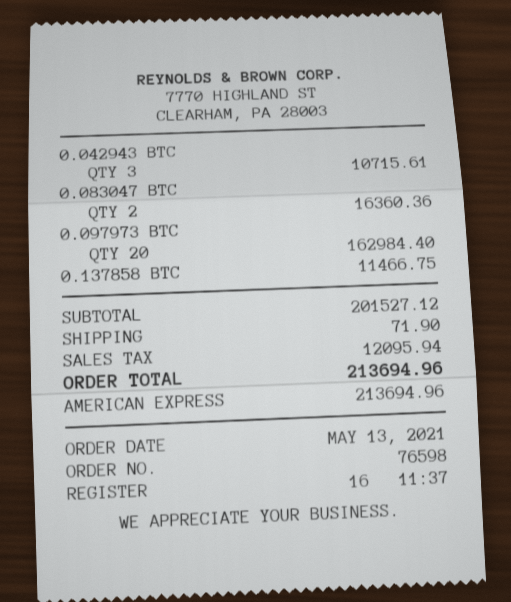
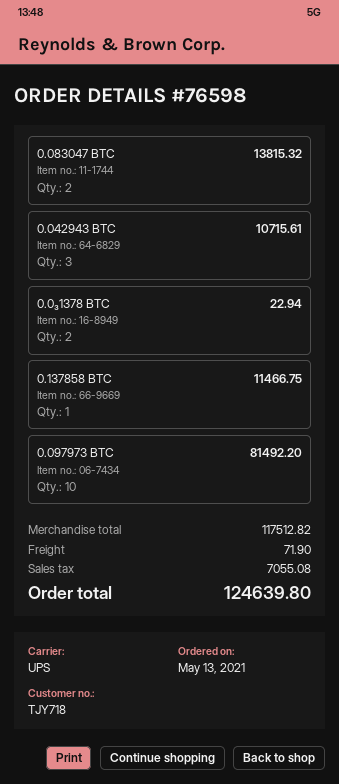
0.083047 BTC: 2 for 16360.36 -> 2 for 13815.32
0.097973 BTC: 20 for 162984.40 -> 10 for 81492.20
0.0₃1378 BTC: none -> 2 for 22.94
subtotal: 201527.12 -> 117512.82
tax: 12095.94 -> 7055.08
total: 213694.96 -> 124639.80

